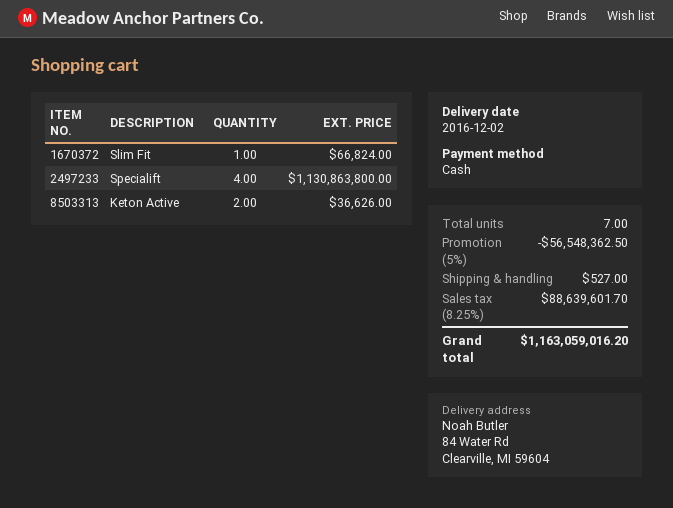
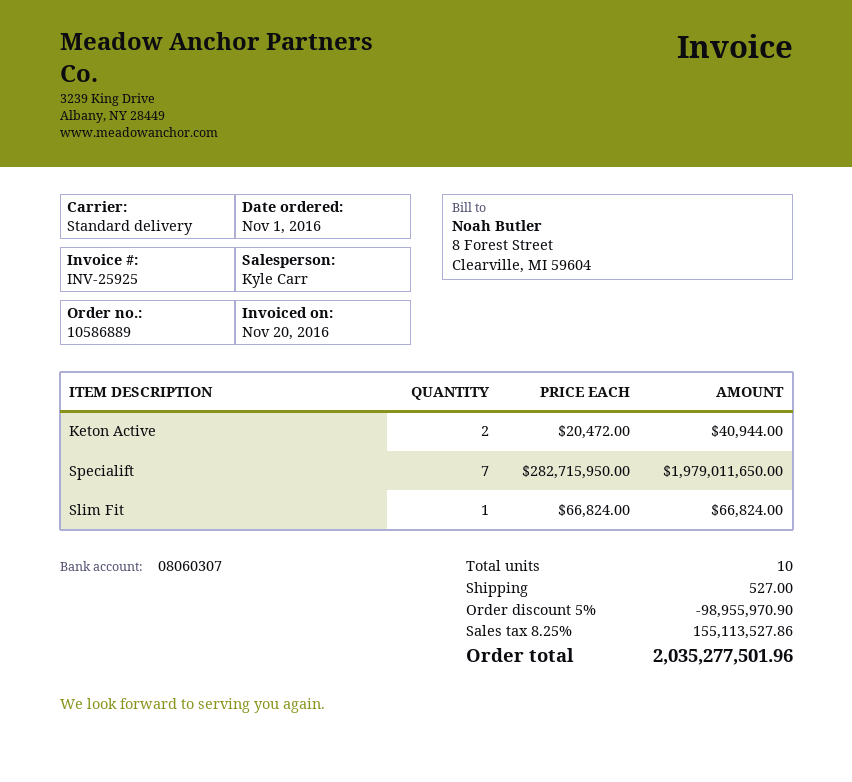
Specialift: 4 for 1130863800.00 -> 7 for 1979011650.00
Keton Active: 2 for 36626.00 -> 2 for 40944.00
total quantity: 7 -> 10
discount: 5% = 56548362.50 -> 5% = 98955970.90
tax: 8.25% = 88639601.70 -> 8.25% = 155113527.86
total: 1163059016.20 -> 2035277501.96

